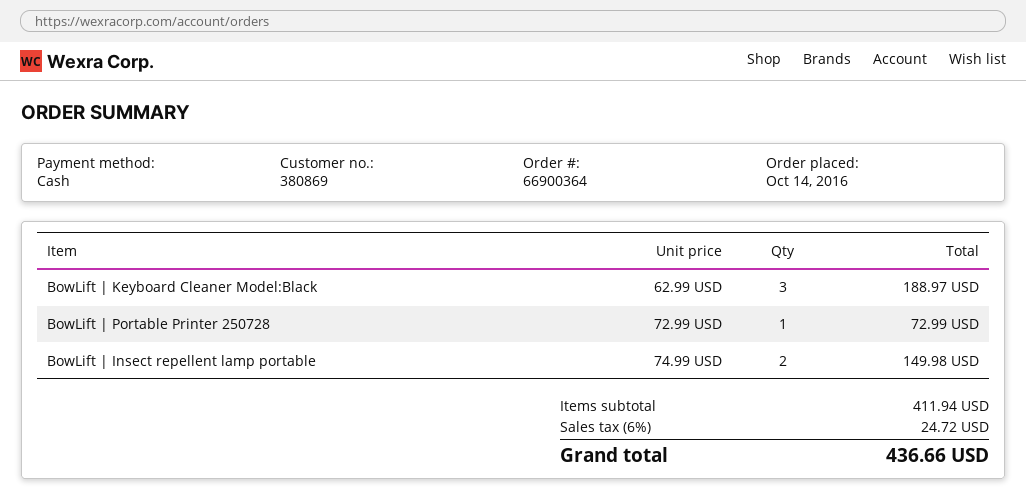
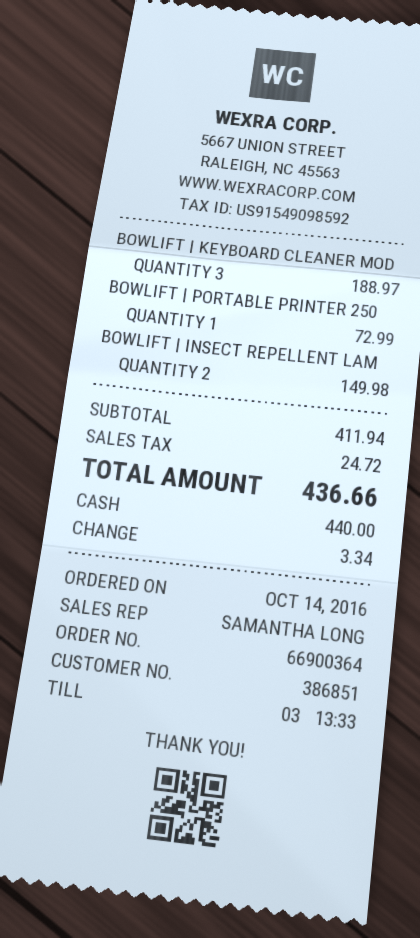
customer number: 380869 -> 386851

